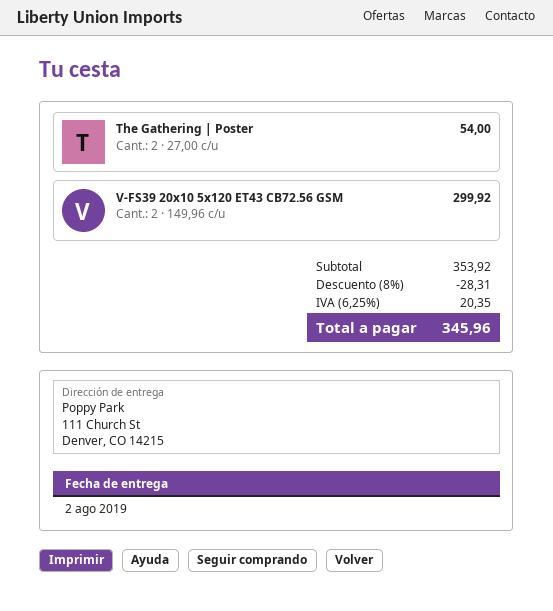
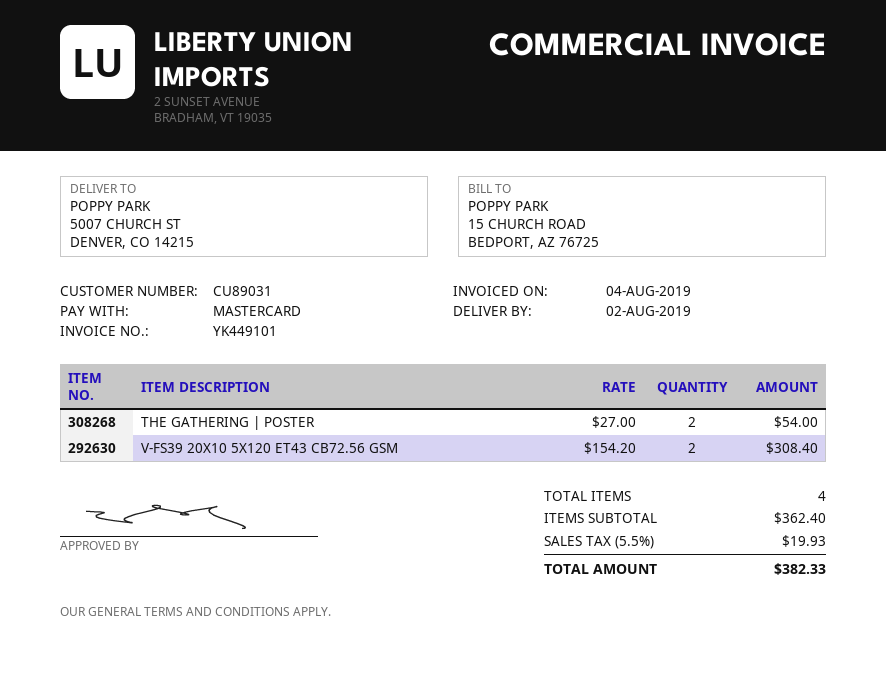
ship to: 111 Church St, Denver, CO 14215 -> 5007 CHURCH ST, DENVER, CO 14215
V-FS39 20x10 5x120 ET43 CB72.56 GSM: 2 x 149.96 = 299.92 -> 2 x 154.20 = 308.40
subtotal: 353.92 -> 362.40
discount: 8% = 28.31 -> none
tax: 6.25% = 20.35 -> 5.5% = 19.93
total: 345.96 -> 382.33

